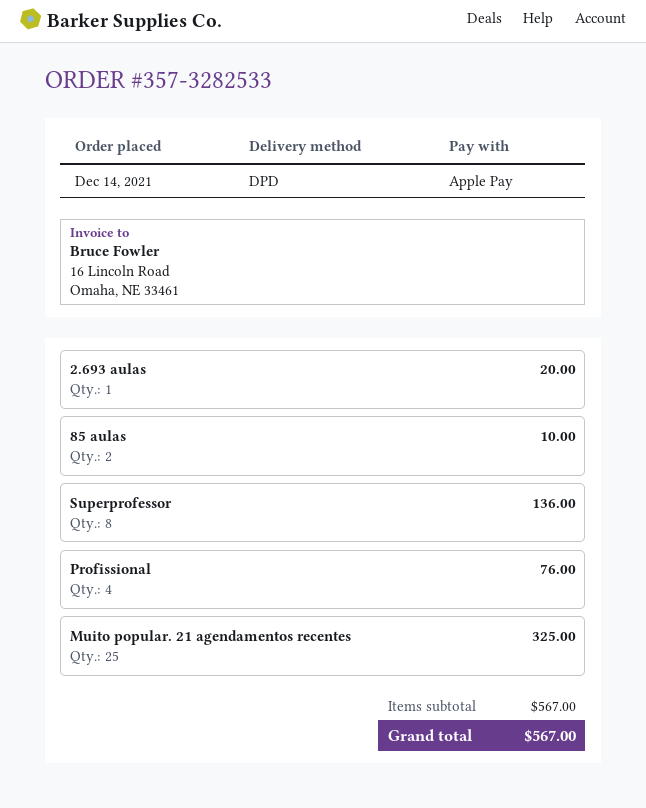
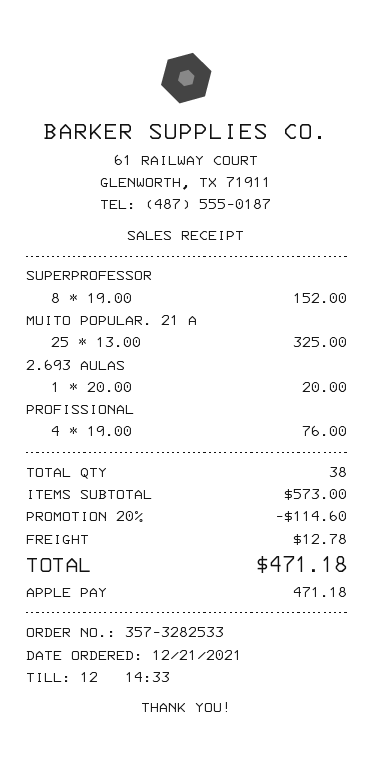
order date: 2021-12-14 -> 2021-12-21
85 aulas: 2 for 10.00 -> none
Superprofessor: 8 for 136.00 -> 8 for 152.00
subtotal: 567.00 -> 573.00
discount: none -> 20% = 114.60
shipping: none -> 12.78
total: 567.00 -> 471.18

